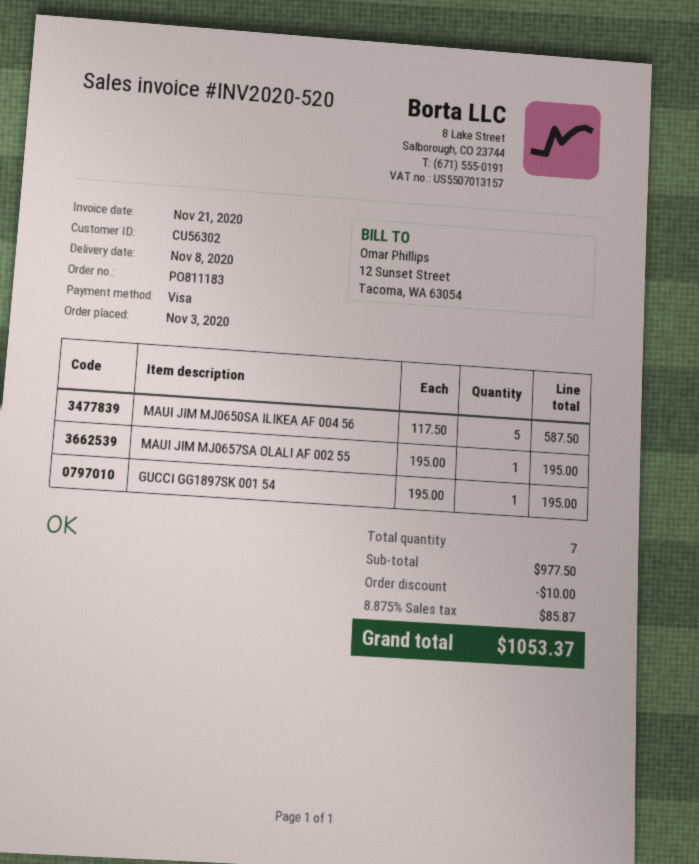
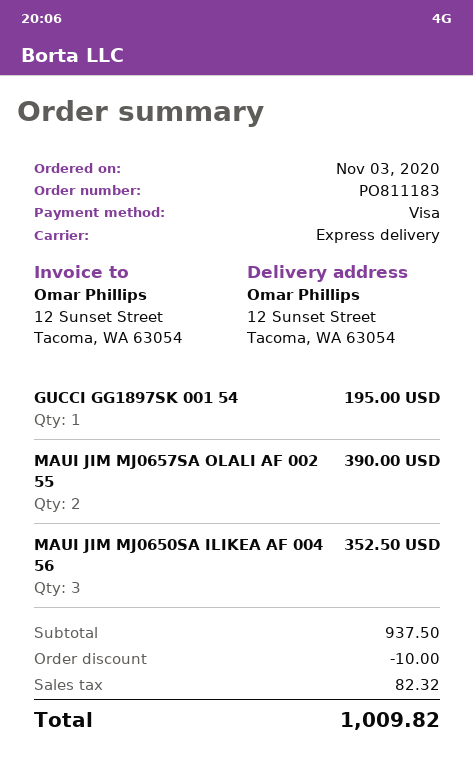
MAUI JIM MJ0650SA ILIKEA AF 004 56: 5 for 587.50 -> 3 for 352.50
MAUI JIM MJ0657SA OLALI AF 002 55: 1 for 195.00 -> 2 for 390.00
subtotal: 977.50 -> 937.50
tax: 85.87 -> 82.32
total: 1053.37 -> 1009.82

